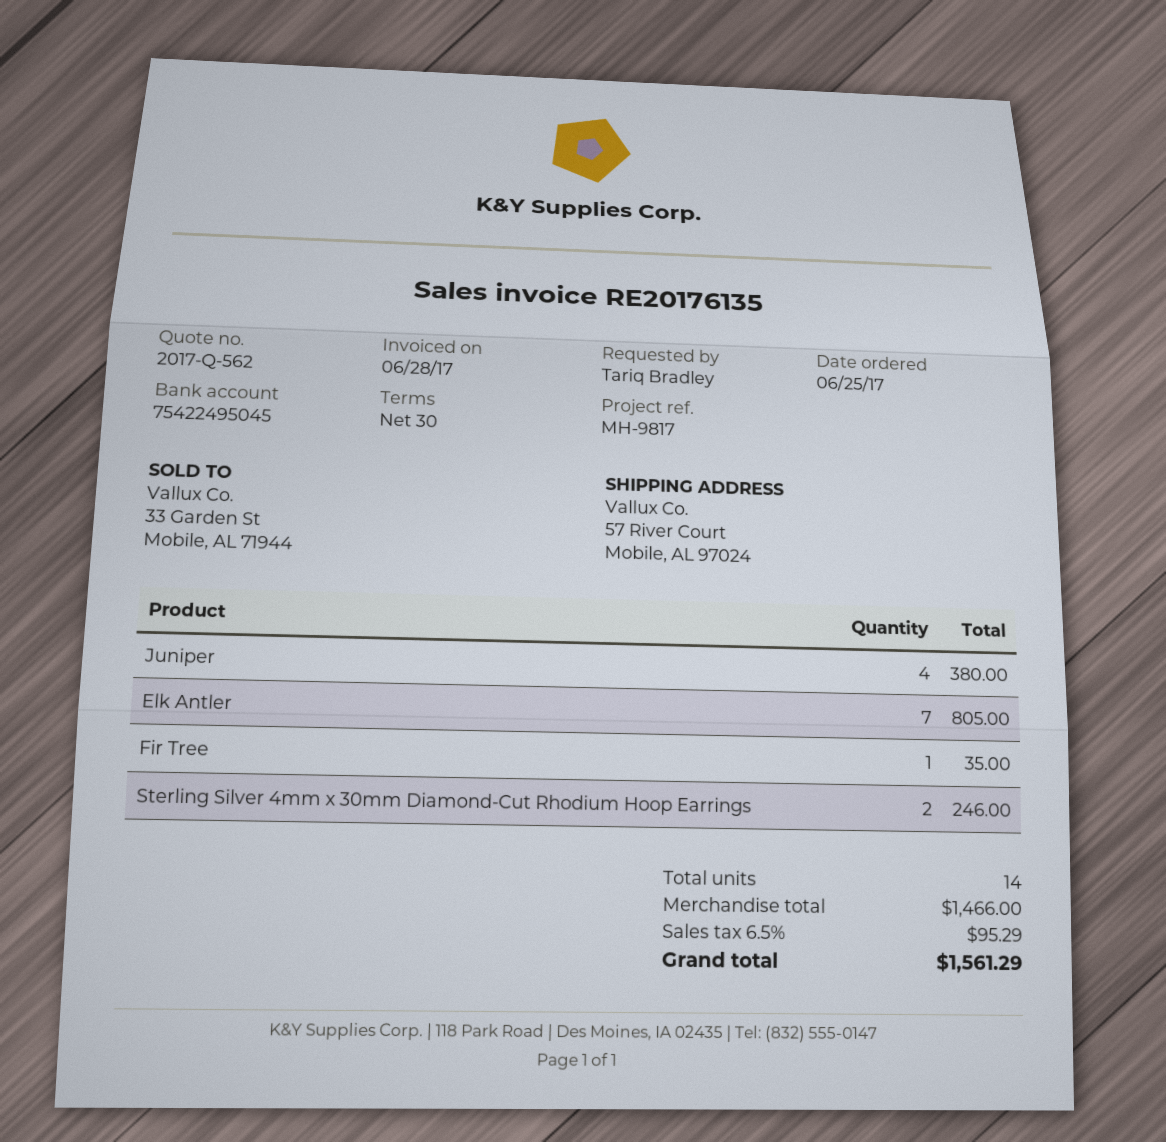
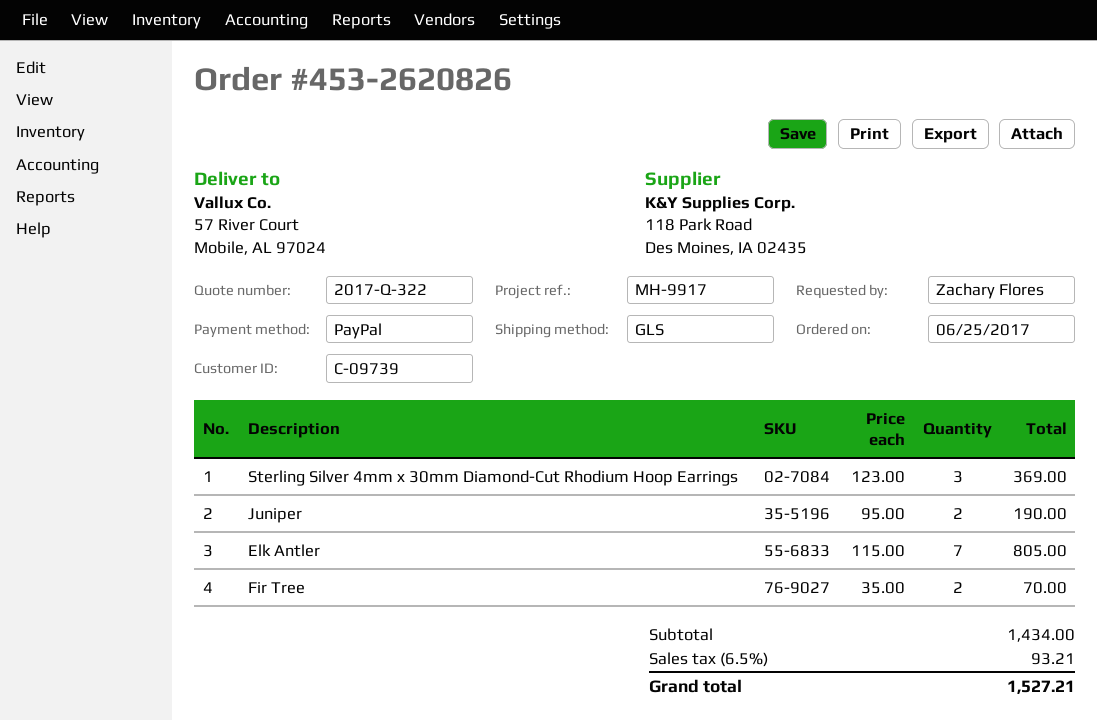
quote number: 2017-Q-562 -> 2017-Q-322
reference: MH-9817 -> MH-9917
ordered by: Tariq Bradley -> Zachary Flores
Juniper: 4 for 380.00 -> 2 for 190.00
Fir Tree: 1 for 35.00 -> 2 for 70.00
Sterling Silver 4mm x 30mm Diamond-Cut Rhodium Hoop Earrings: 2 for 246.00 -> 3 for 369.00
subtotal: 1466.00 -> 1434.00
tax: 6.5% = 95.29 -> 6.5% = 93.21
total: 1561.29 -> 1527.21

